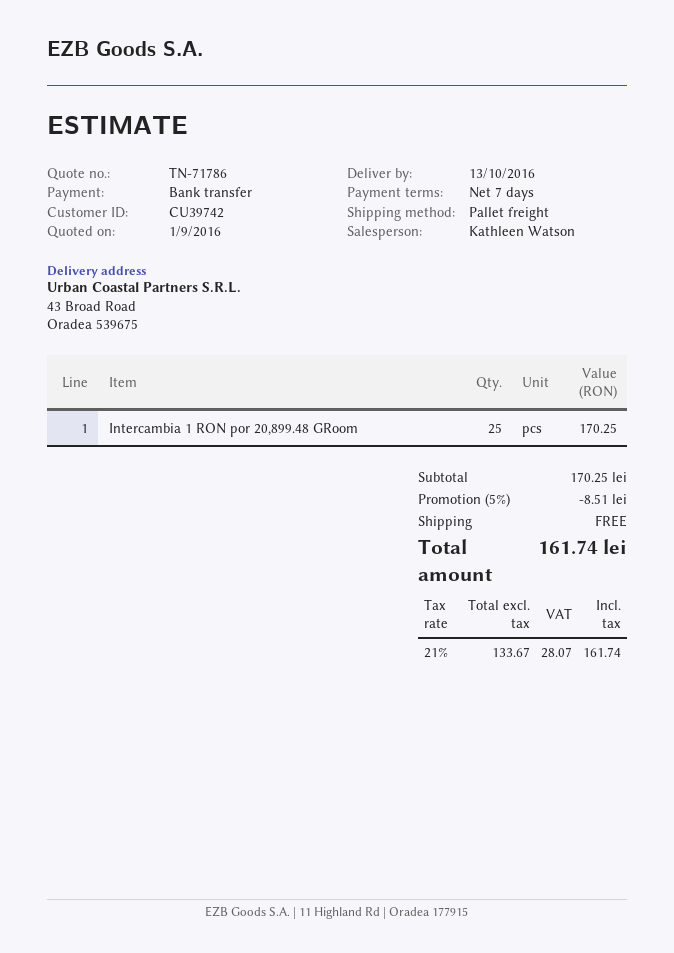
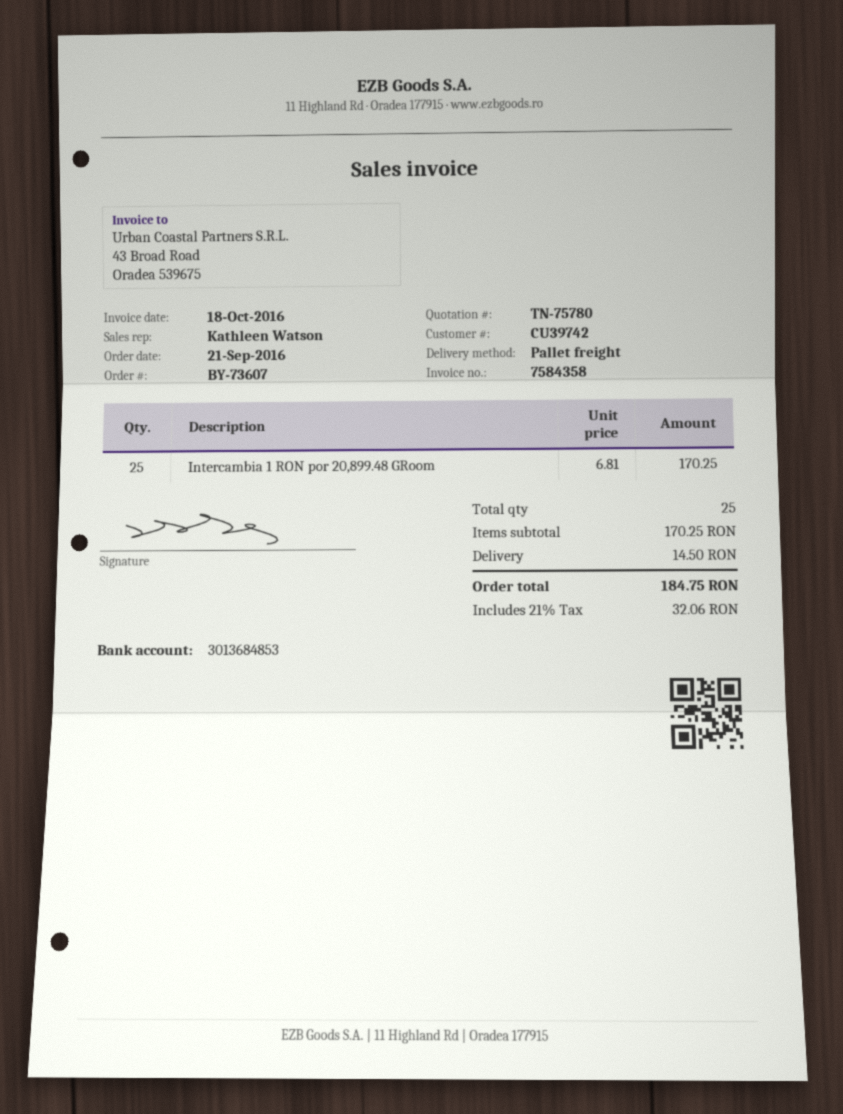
quote number: TN-71786 -> TN-75780
discount: 5% = 8.51 -> none
shipping: 0.00 -> 14.50
tax: 21% = 28.07 -> 21% = 32.06
total: 161.74 -> 184.75

